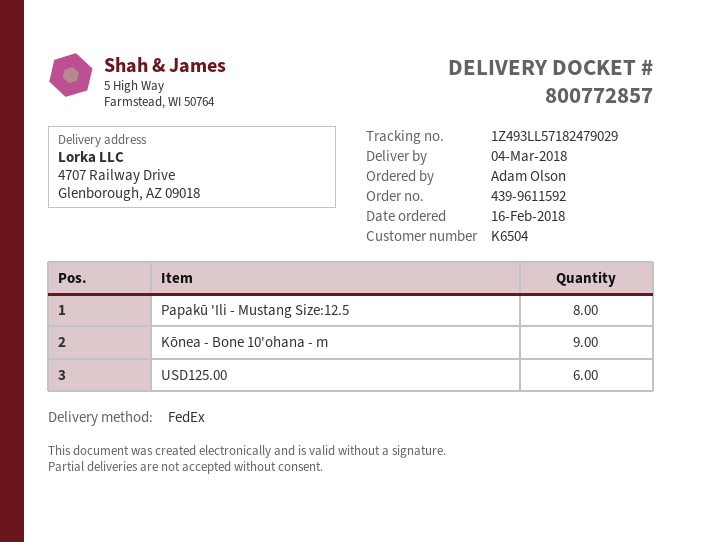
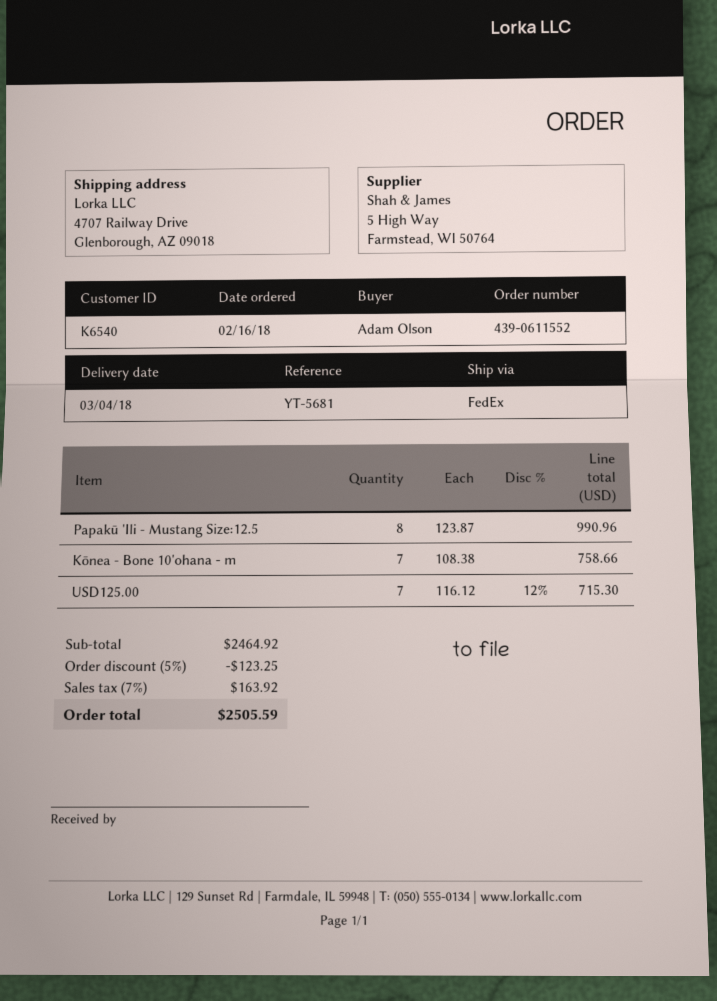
order number: 439-9611592 -> 439-0611552
customer number: K6504 -> K6540
Kōnea - Bone 10'ohana - m: 9 -> 7
USD125.00: 6 -> 7

